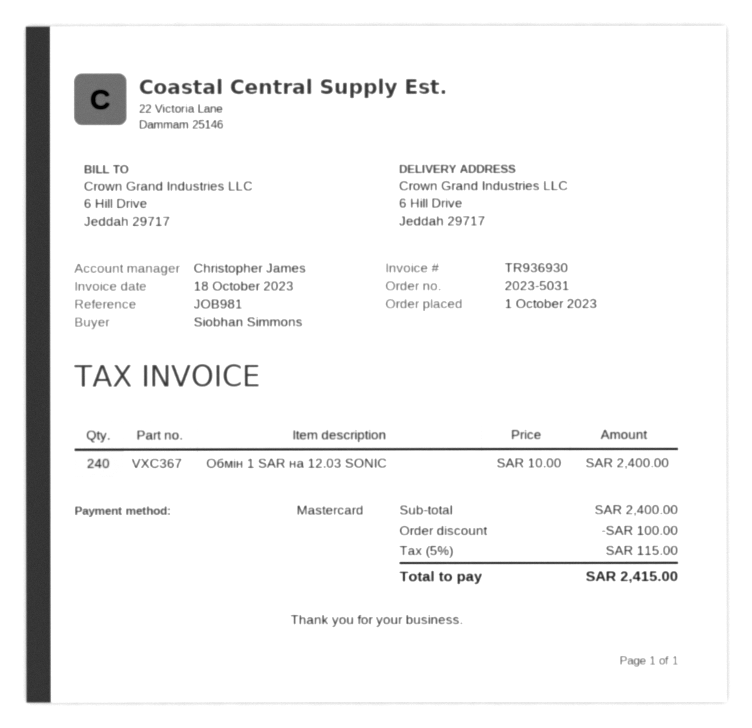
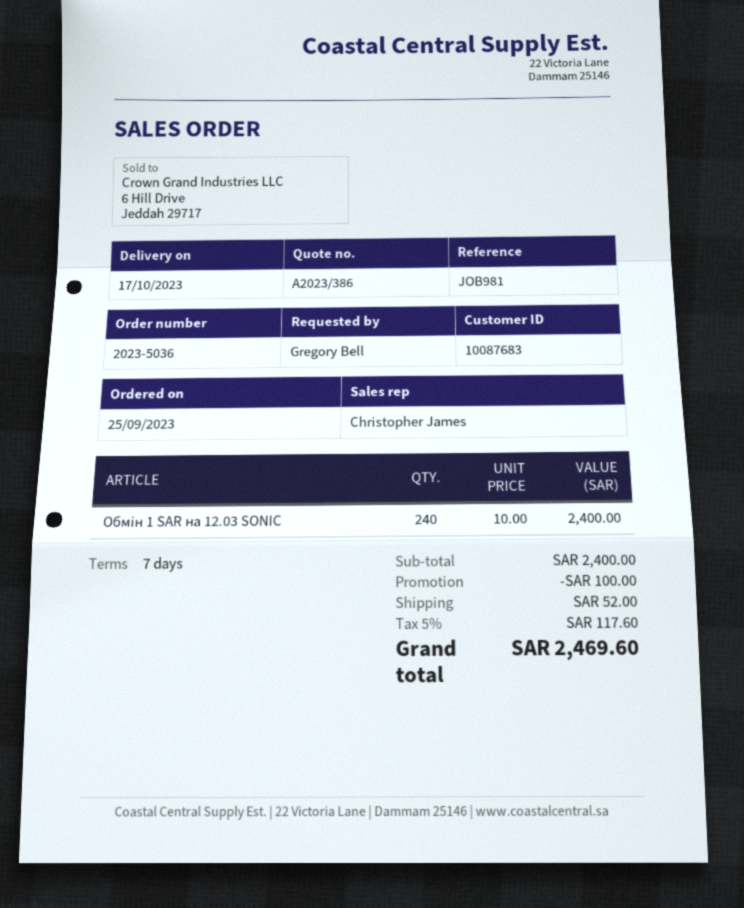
order number: 2023-5031 -> 2023-5036
order date: 2023-10-01 -> 2023-09-25
ordered by: Siobhan Simmons -> Gregory Bell
shipping: none -> 52.00
tax: 5% = 115.00 -> 5% = 117.60
total: 2415.00 -> 2469.60

